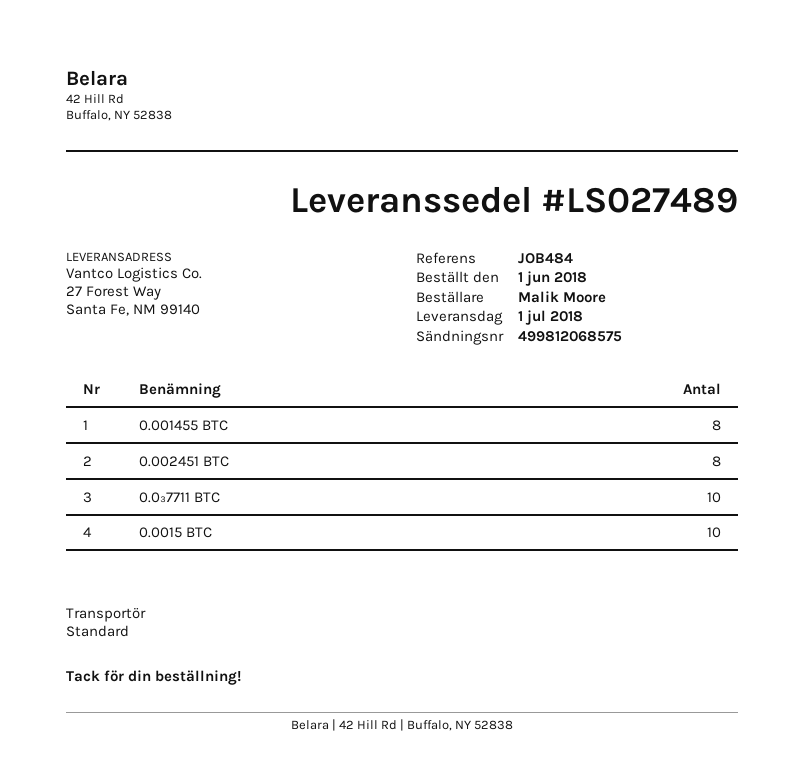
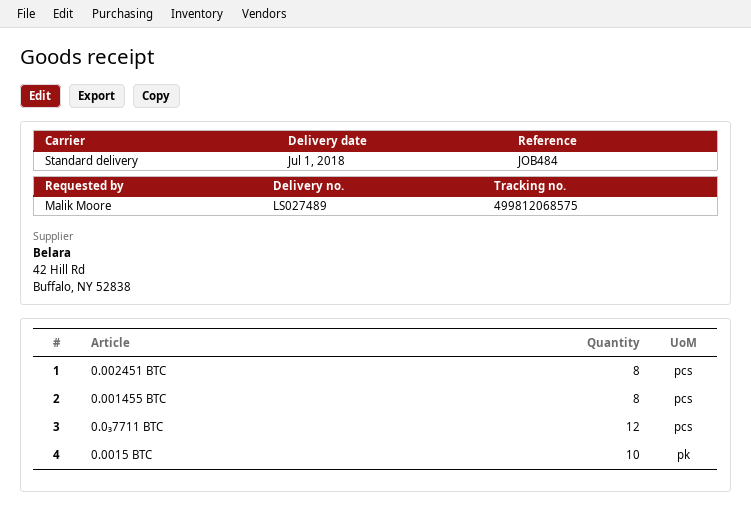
0.0₃7711 BTC: 10 -> 12

